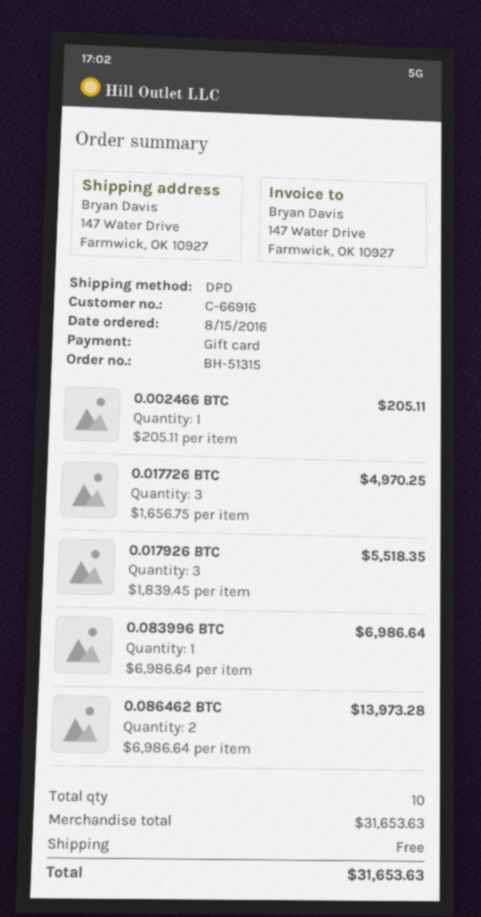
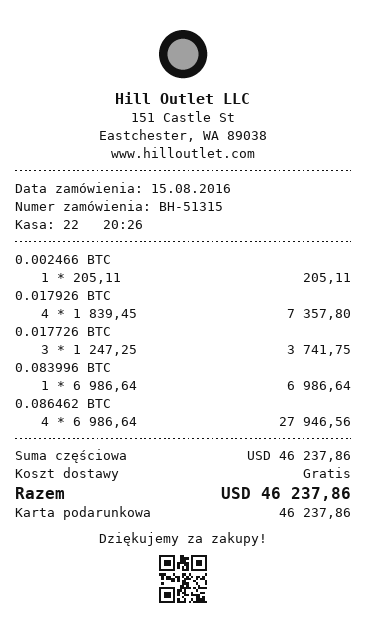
0.017726 BTC: 3 x 1656.75 = 4970.25 -> 3 x 1247.25 = 3741.75
0.017926 BTC: 3 x 1839.45 = 5518.35 -> 4 x 1839.45 = 7357.80
0.086462 BTC: 2 x 6986.64 = 13973.28 -> 4 x 6986.64 = 27946.56
subtotal: 31653.63 -> 46237.86
total: 31653.63 -> 46237.86

